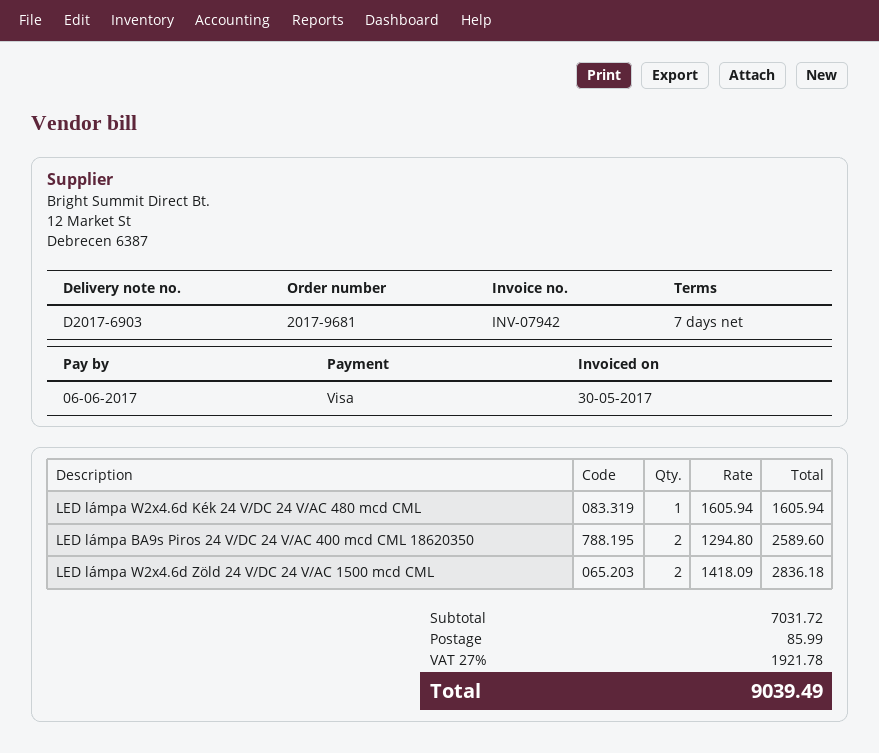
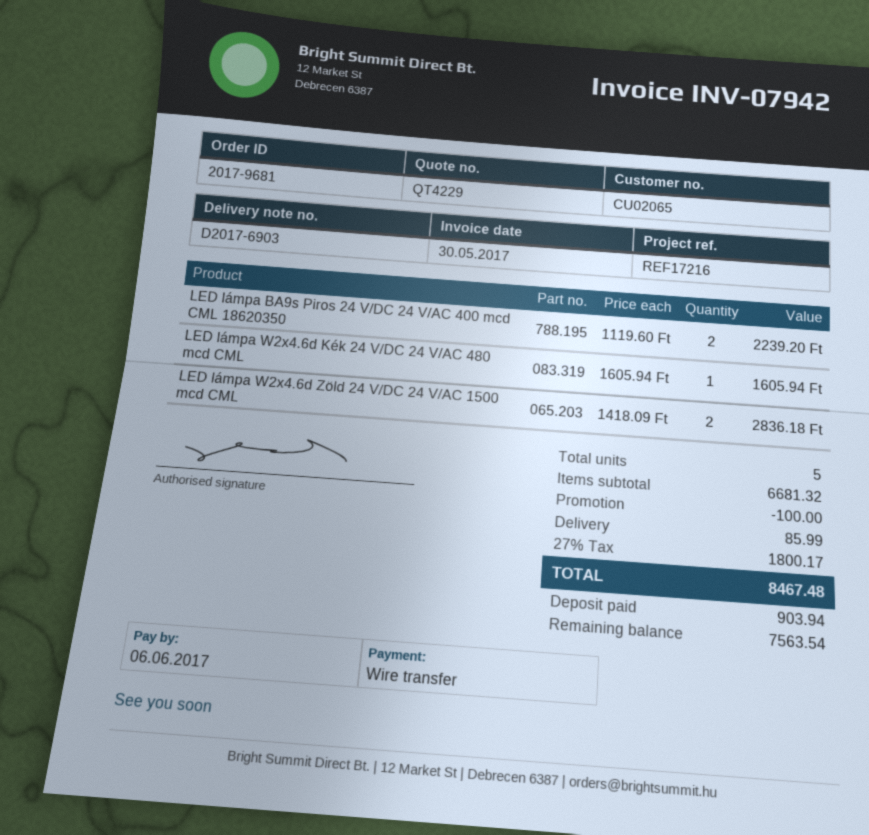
payment method: Visa -> bank transfer
LED lámpa BA9s Piros 24 V/DC 24 V/AC 400 mcd CML 18620350: 2 x 1294.80 = 2589.60 -> 2 x 1119.60 = 2239.20
subtotal: 7031.72 -> 6681.32
discount: none -> 100.00
tax: 27% = 1921.78 -> 27% = 1800.17
total: 9039.49 -> 8467.48

